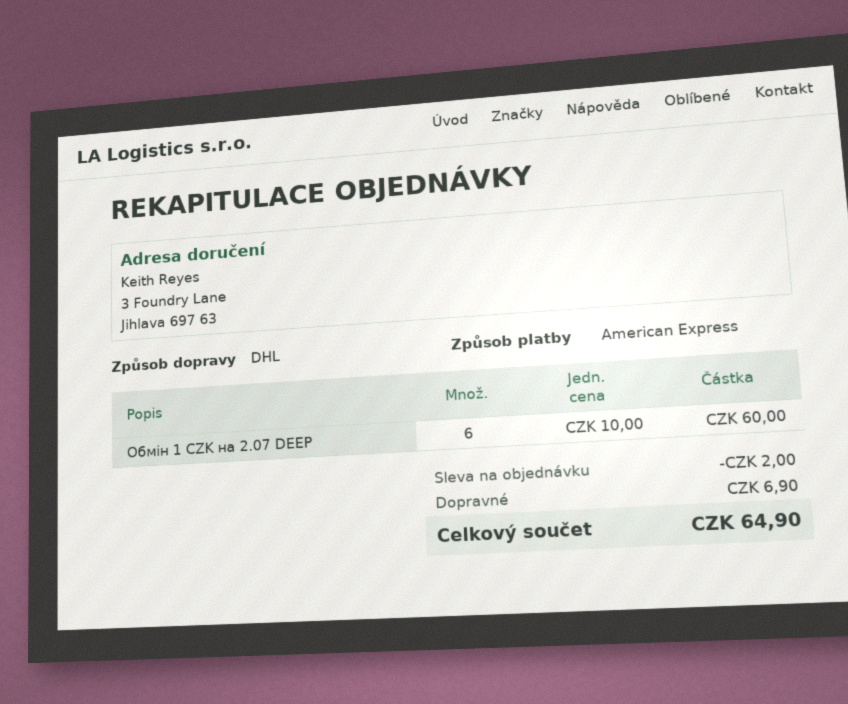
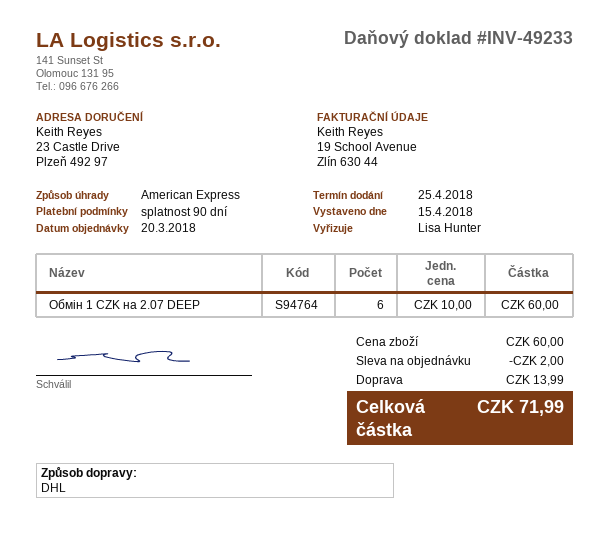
ship to: 3 Foundry Lane, Jihlava 697 63 -> 23 Castle Drive, Plzeň 492 97
shipping: 6.90 -> 13.99
total: 64.90 -> 71.99

